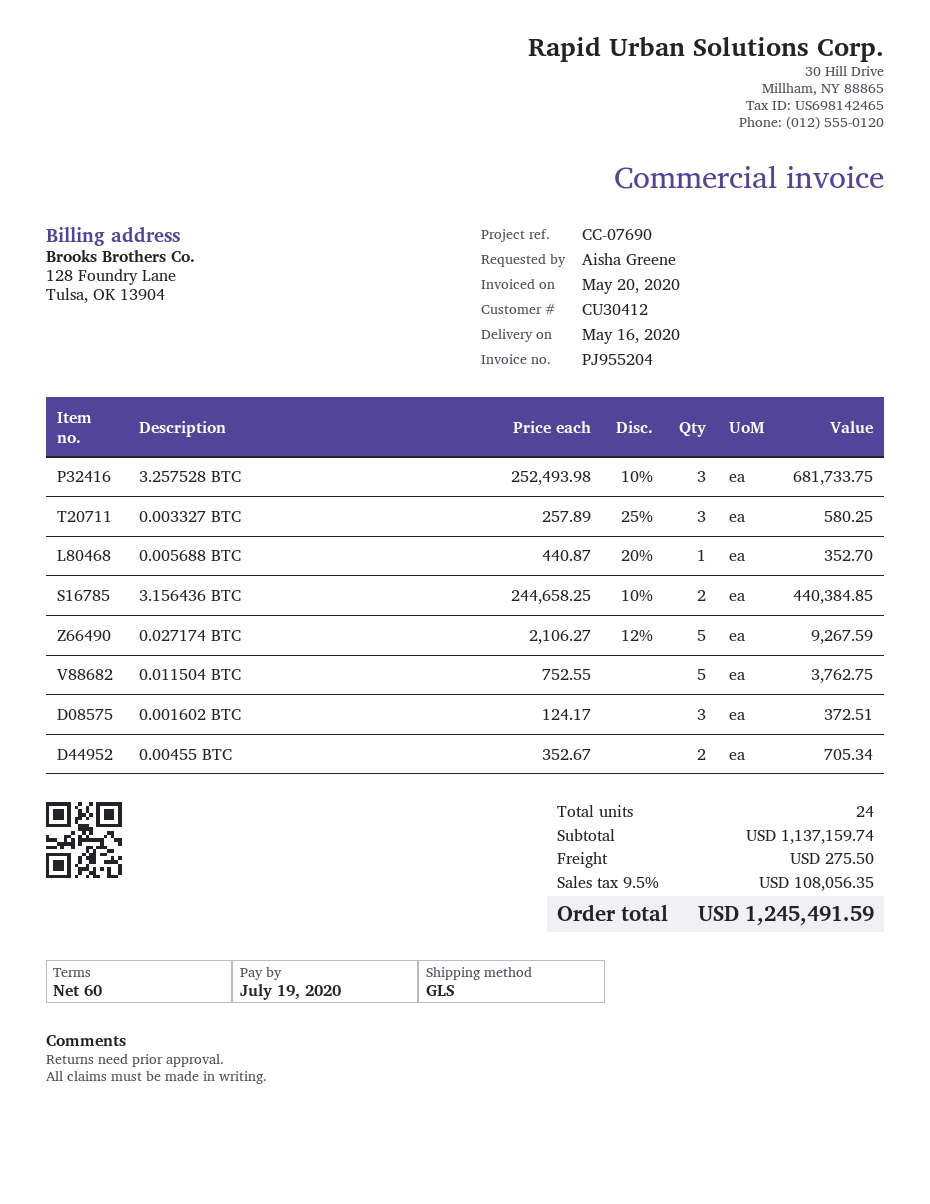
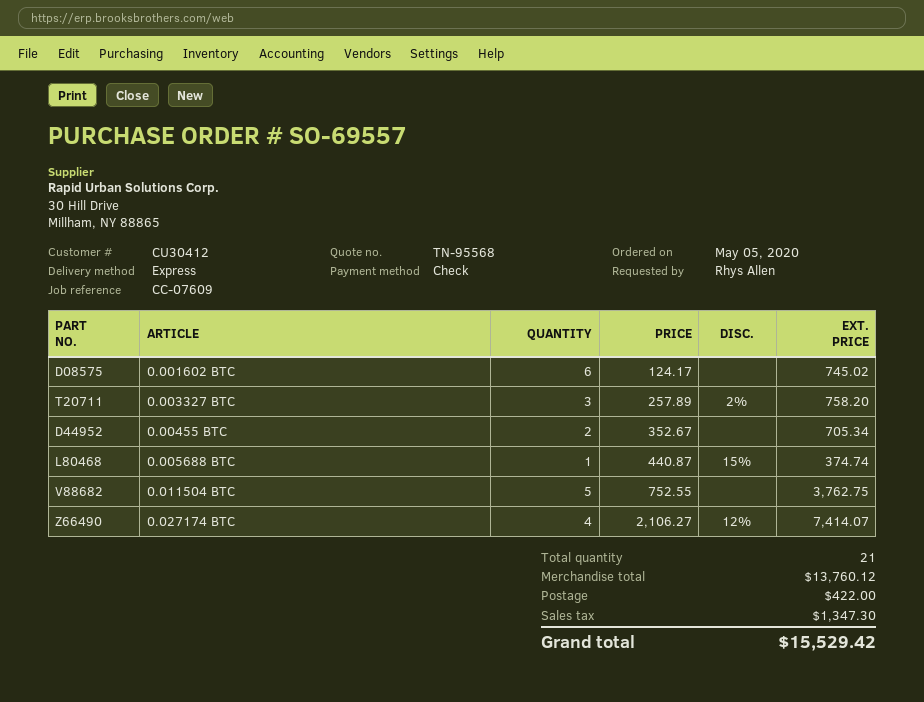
reference: CC-07690 -> CC-07609
ordered by: Aisha Greene -> Rhys Allen
shipping method: GLS -> express
3.257528 BTC: 3 x 252493.98 - 10% = 681733.75 -> none
0.003327 BTC: 3 x 257.89 - 25% = 580.25 -> 3 x 257.89 - 2% = 758.20
0.005688 BTC: 1 x 440.87 - 20% = 352.70 -> 1 x 440.87 - 15% = 374.74
3.156436 BTC: 2 x 244658.25 - 10% = 440384.85 -> none
0.027174 BTC: 5 x 2106.27 - 12% = 9267.59 -> 4 x 2106.27 - 12% = 7414.07
0.001602 BTC: 3 x 124.17 = 372.51 -> 6 x 124.17 = 745.02
total quantity: 24 -> 21
subtotal: 1137159.74 -> 13760.12
shipping: 275.50 -> 422.00
tax: 108056.35 -> 1347.30
total: 1245491.59 -> 15529.42

